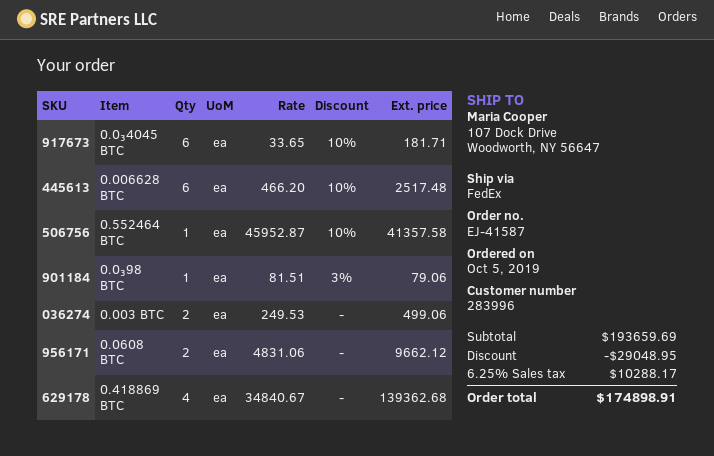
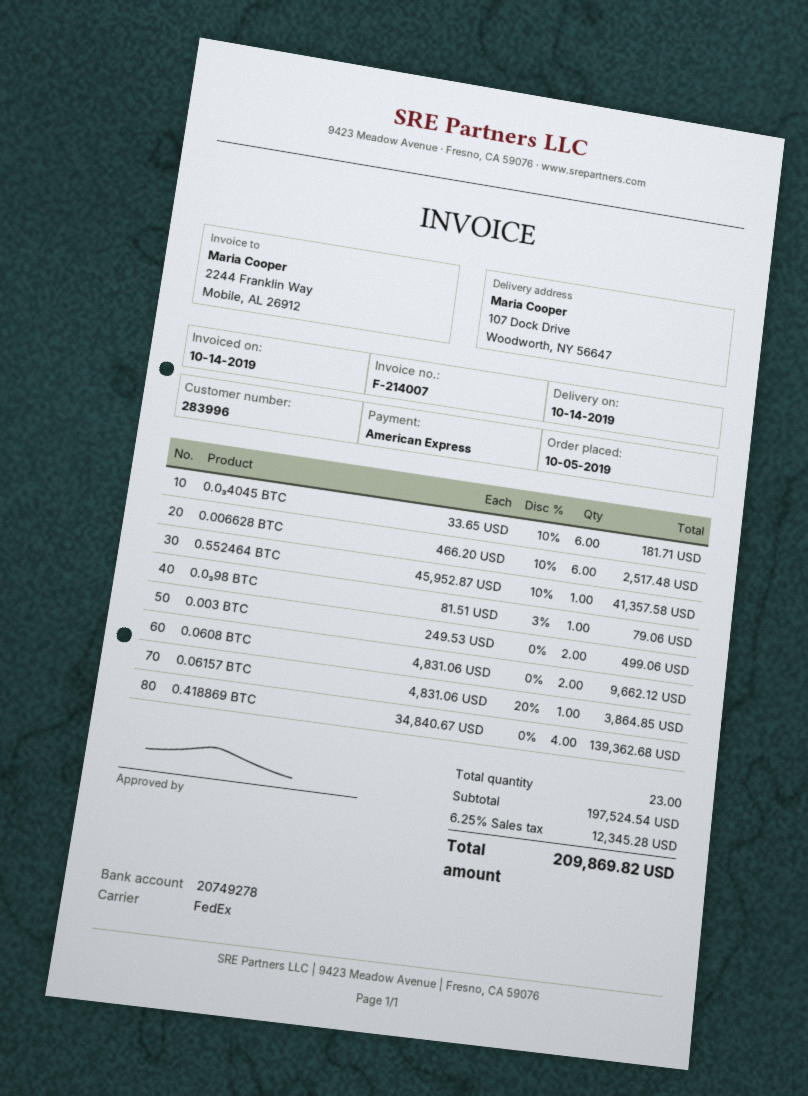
0.06157 BTC: none -> 1 x 4831.06 - 20% = 3864.85
subtotal: 193659.69 -> 197524.54
discount: 29048.95 -> none
tax: 6.25% = 10288.17 -> 6.25% = 12345.28
total: 174898.91 -> 209869.82

